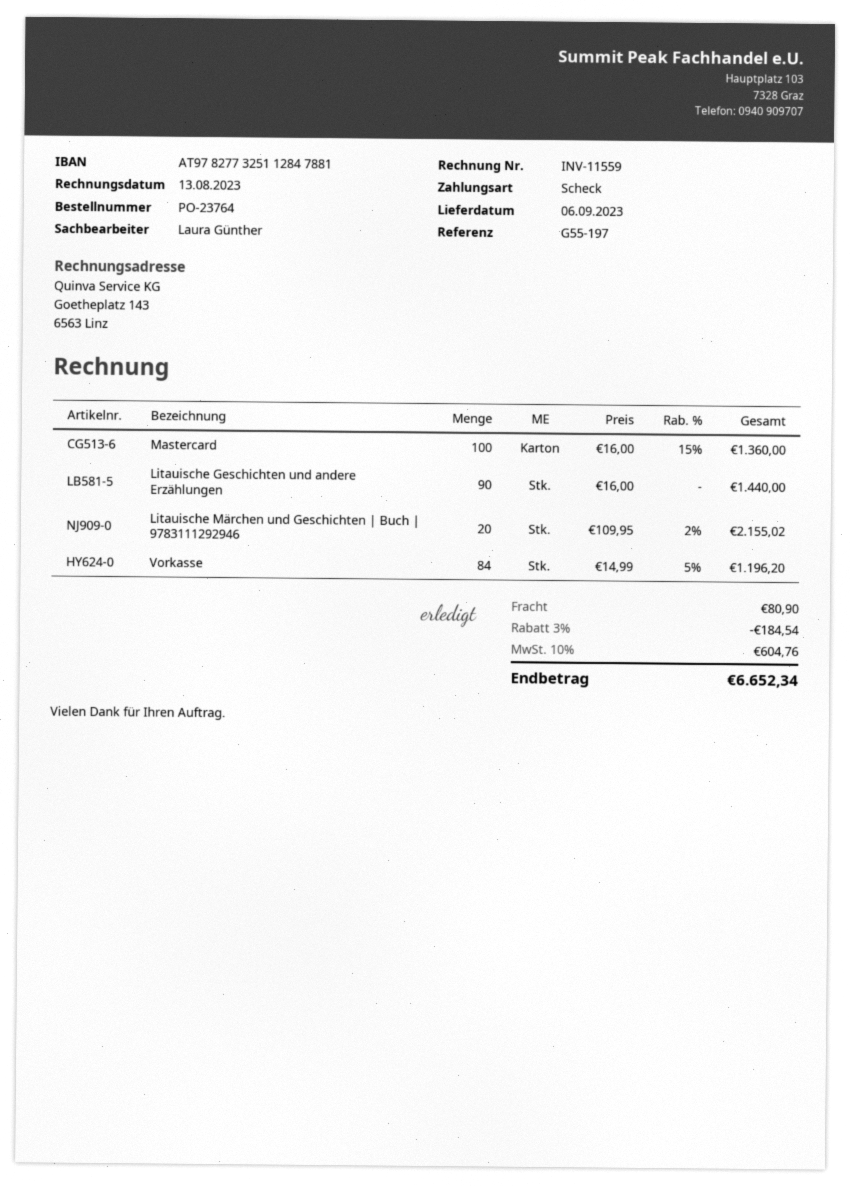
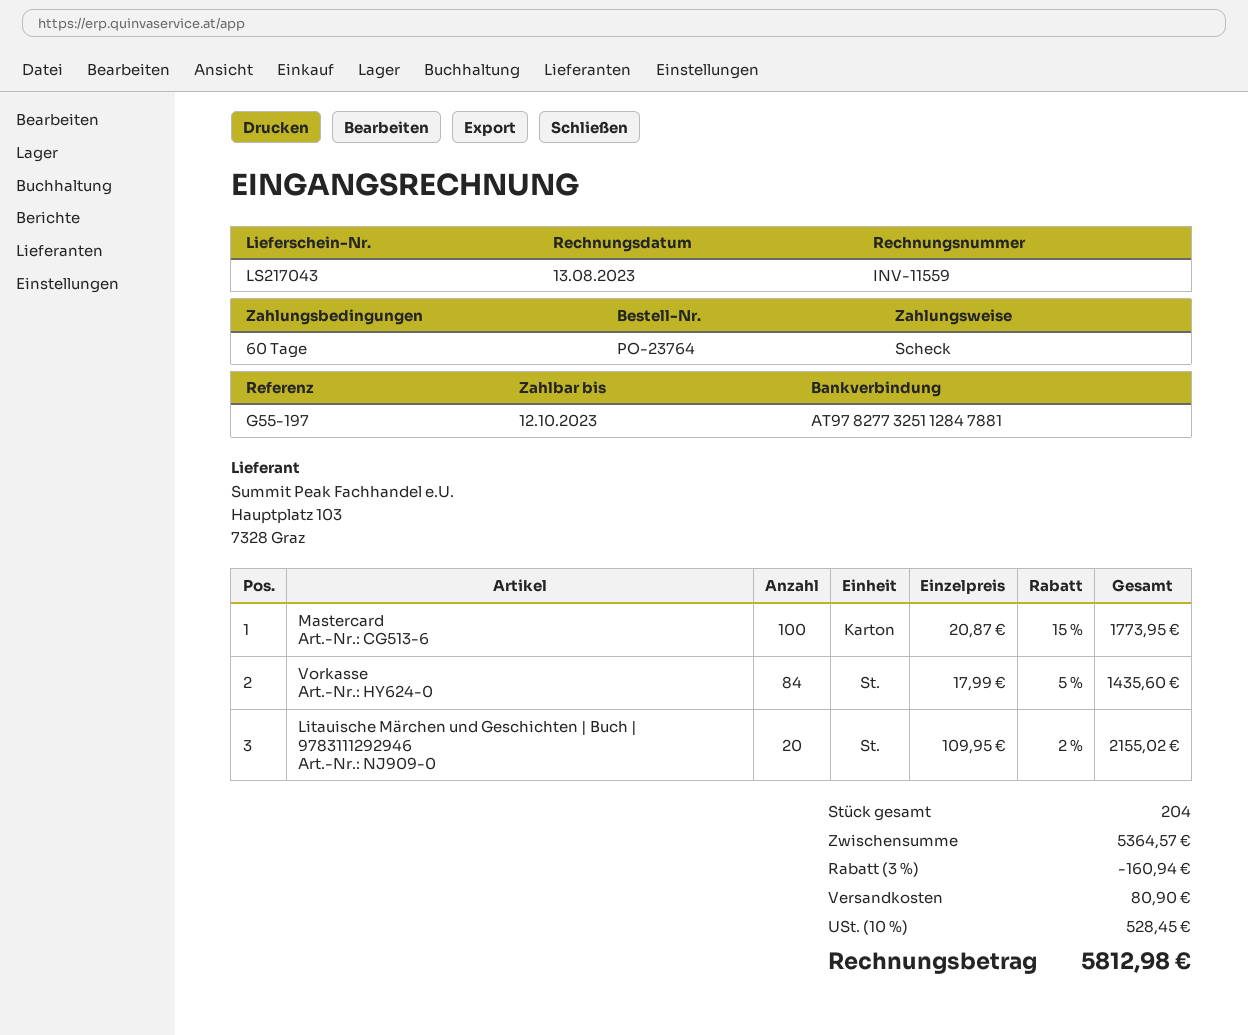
Mastercard: 100 x 16.00 - 15% = 1360.00 -> 100 x 20.87 - 15% = 1773.95
Litauische Geschichten und andere Erzählungen: 90 x 16.00 = 1440.00 -> none
Vorkasse: 84 x 14.99 - 5% = 1196.20 -> 84 x 17.99 - 5% = 1435.60
discount: 3% = 184.54 -> 3% = 160.94
tax: 10% = 604.76 -> 10% = 528.45
total: 6652.34 -> 5812.98

